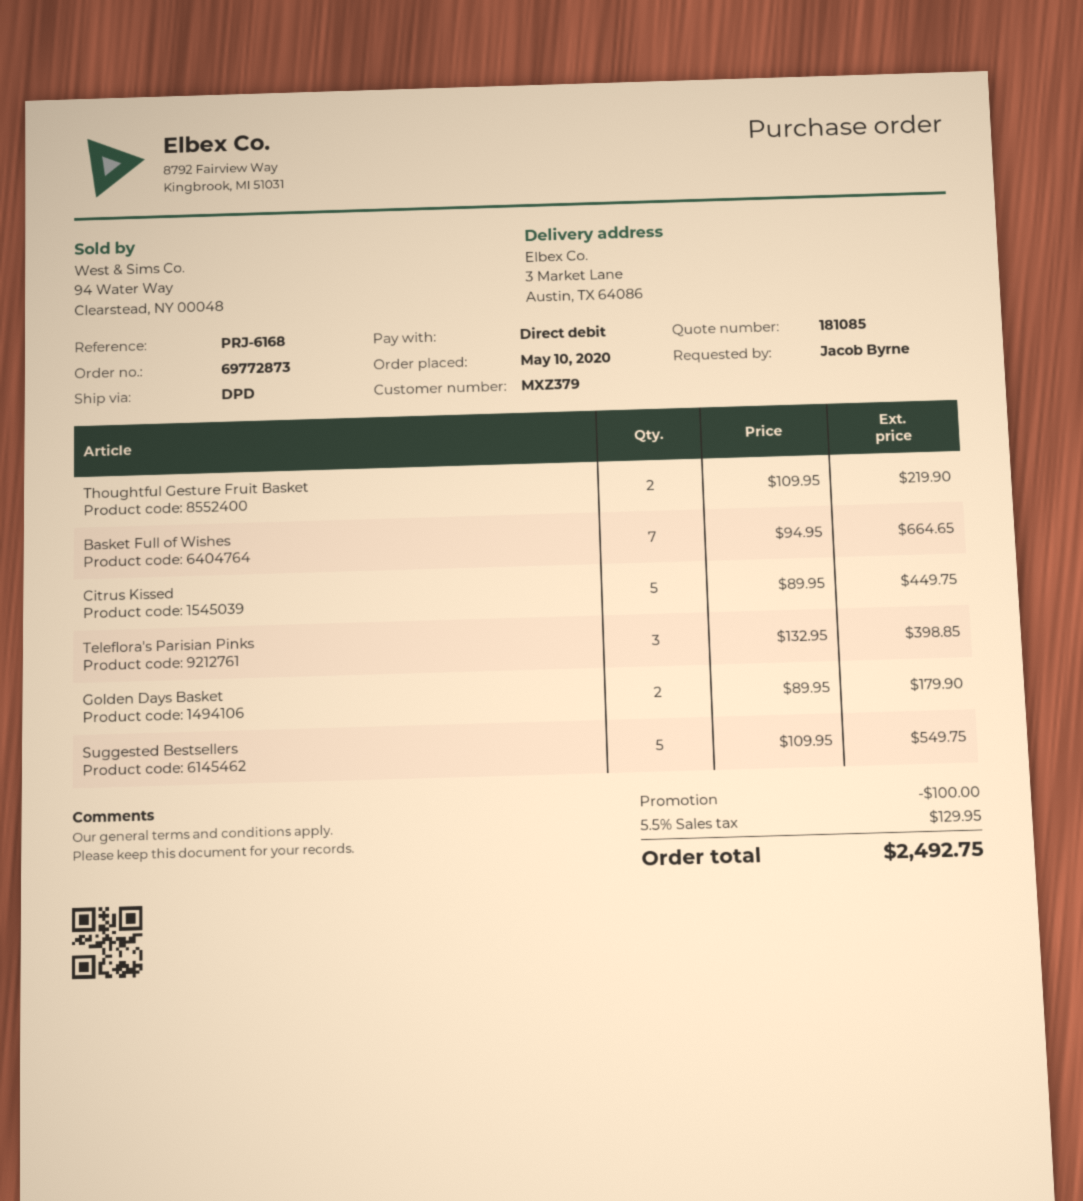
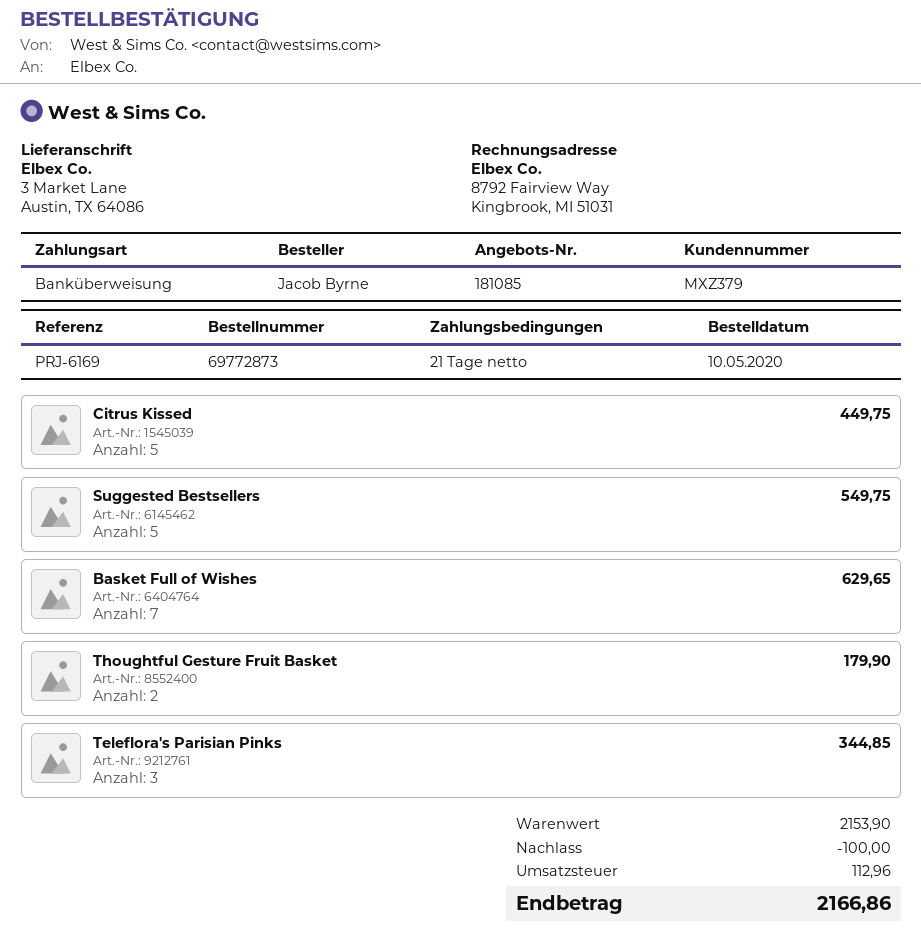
reference: PRJ-6168 -> PRJ-6169
payment method: direct debit -> bank transfer
Thoughtful Gesture Fruit Basket: 2 for 219.90 -> 2 for 179.90
Basket Full of Wishes: 7 for 664.65 -> 7 for 629.65
Teleflora's Parisian Pinks: 3 for 398.85 -> 3 for 344.85
Golden Days Basket: 2 for 179.90 -> none
tax: 129.95 -> 112.96
total: 2492.75 -> 2166.86

